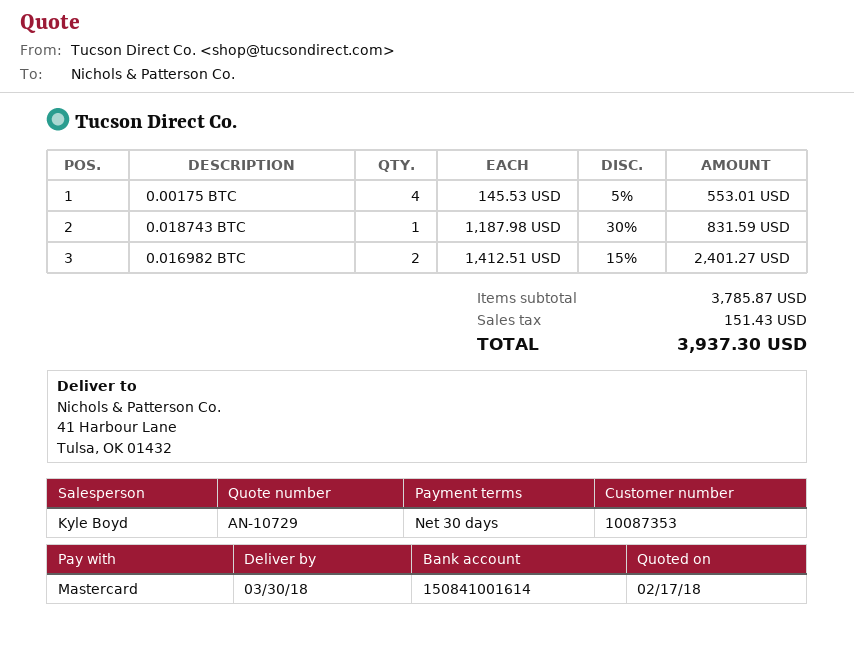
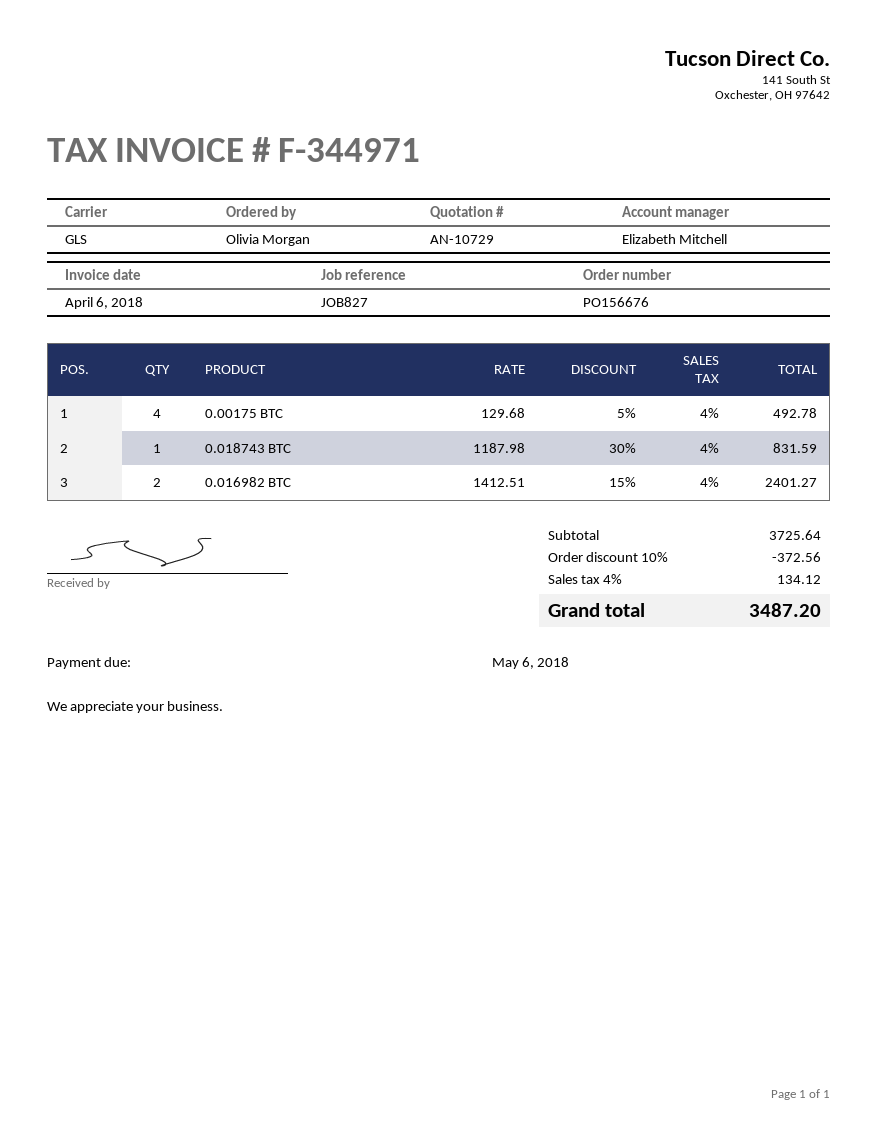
sales rep: Kyle Boyd -> Elizabeth Mitchell
0.00175 BTC: 4 x 145.53 - 5% = 553.01 -> 4 x 129.68 - 5% = 492.78
subtotal: 3785.87 -> 3725.64
discount: none -> 10% = 372.56
tax: 151.43 -> 134.12
total: 3937.30 -> 3487.20

